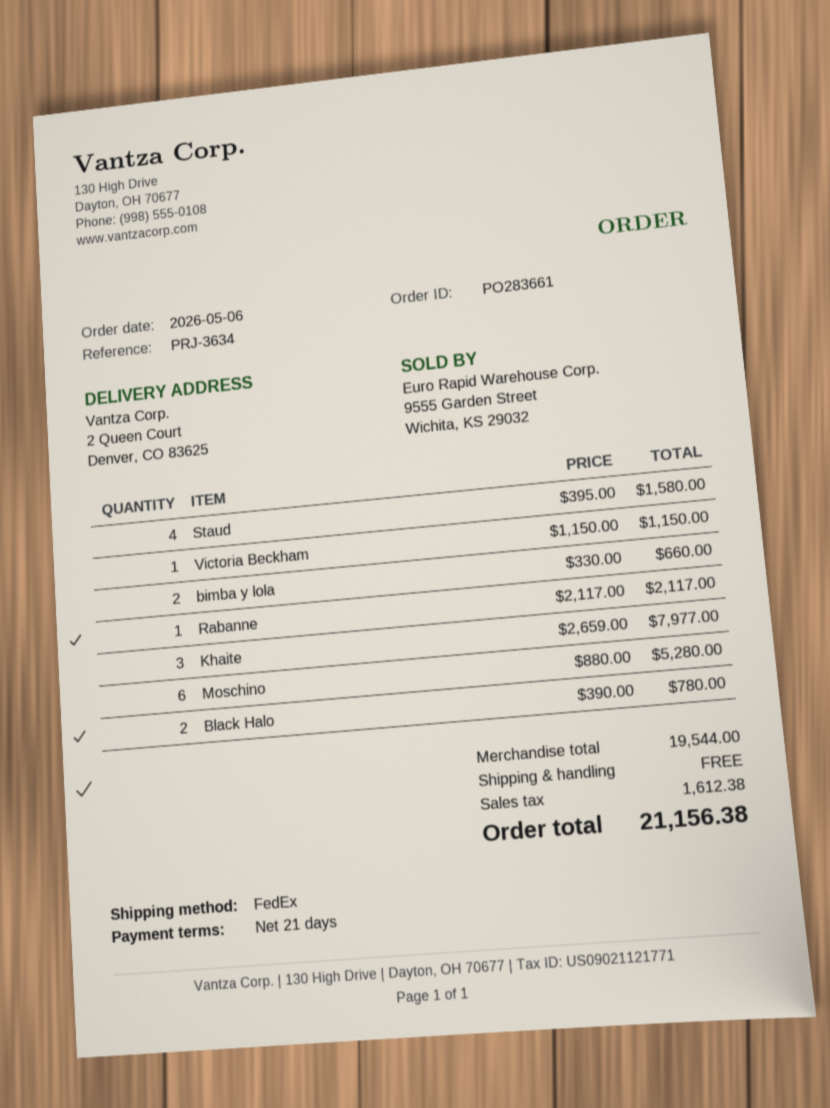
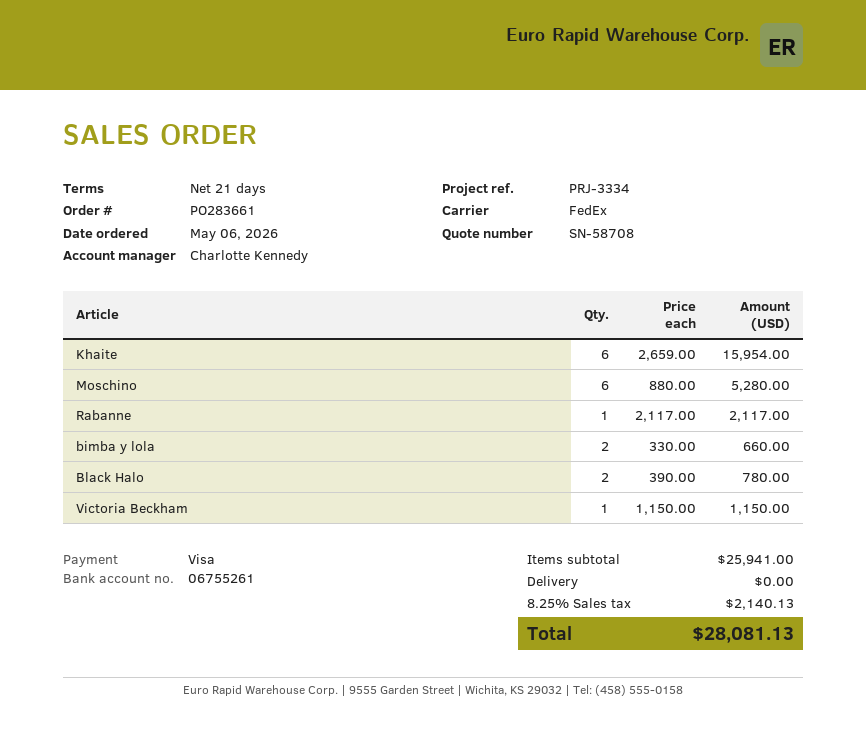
reference: PRJ-3634 -> PRJ-3334
Staud: 4 x 395.00 = 1580.00 -> none
Khaite: 3 x 2659.00 = 7977.00 -> 6 x 2659.00 = 15954.00
subtotal: 19544.00 -> 25941.00
tax: 1612.38 -> 2140.13
total: 21156.38 -> 28081.13

